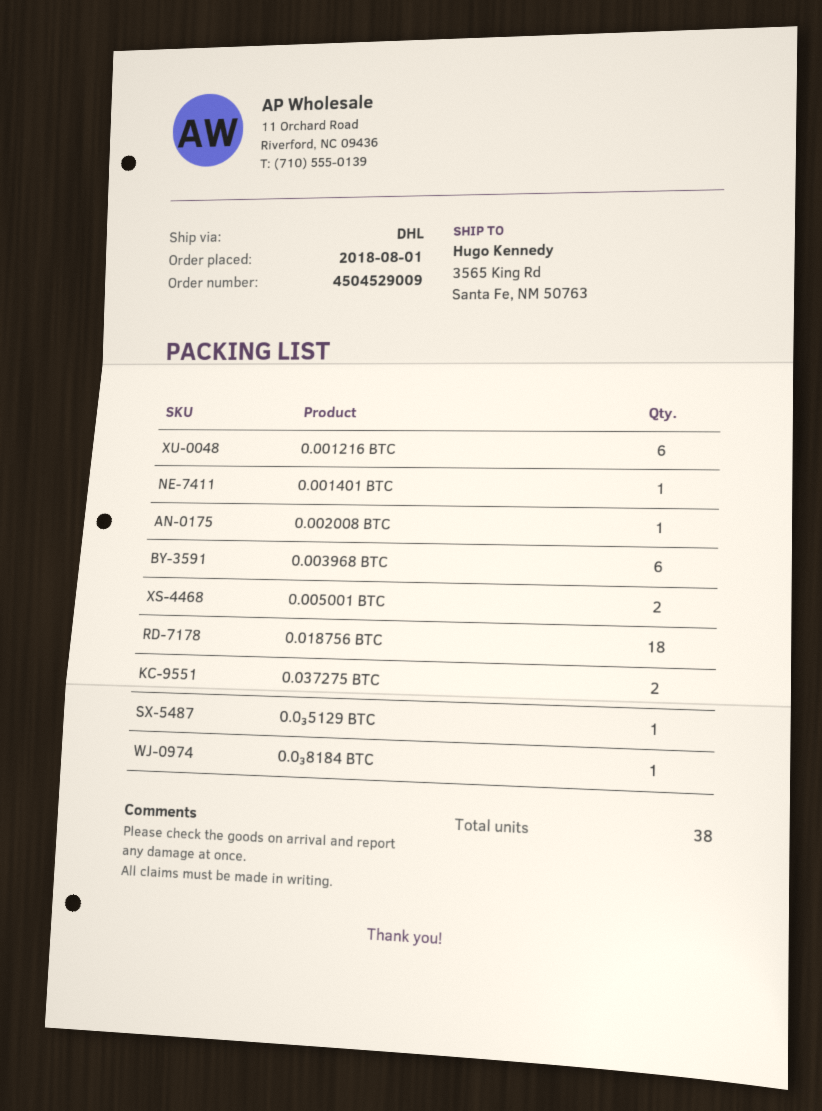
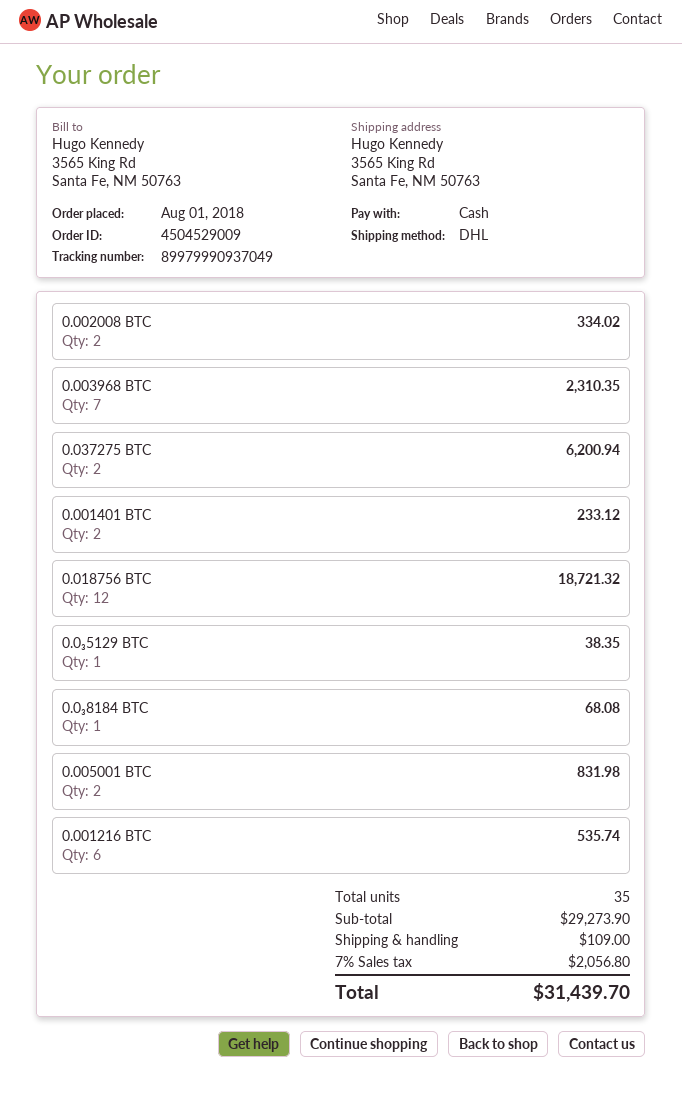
0.001401 BTC: 1 -> 2
0.002008 BTC: 1 -> 2
0.003968 BTC: 6 -> 7
0.018756 BTC: 18 -> 12
total quantity: 38 -> 35

